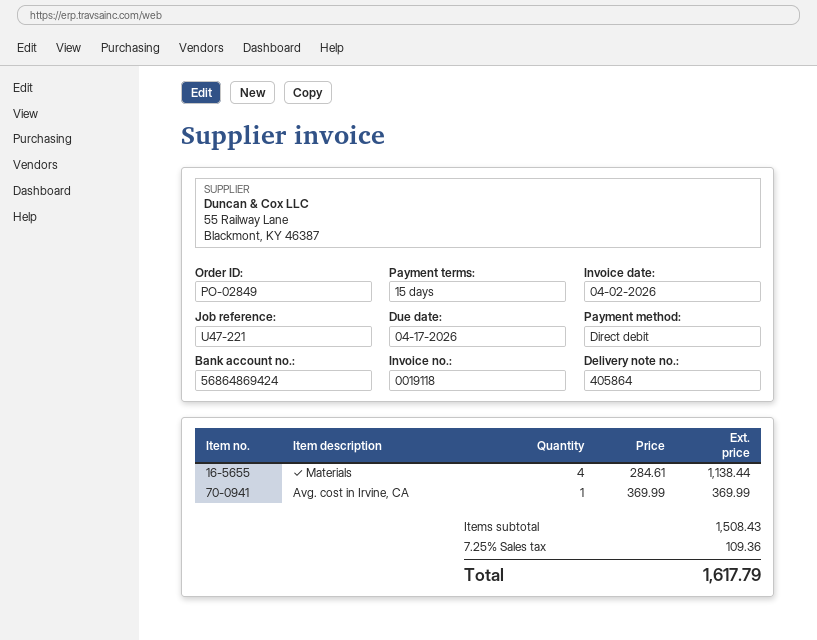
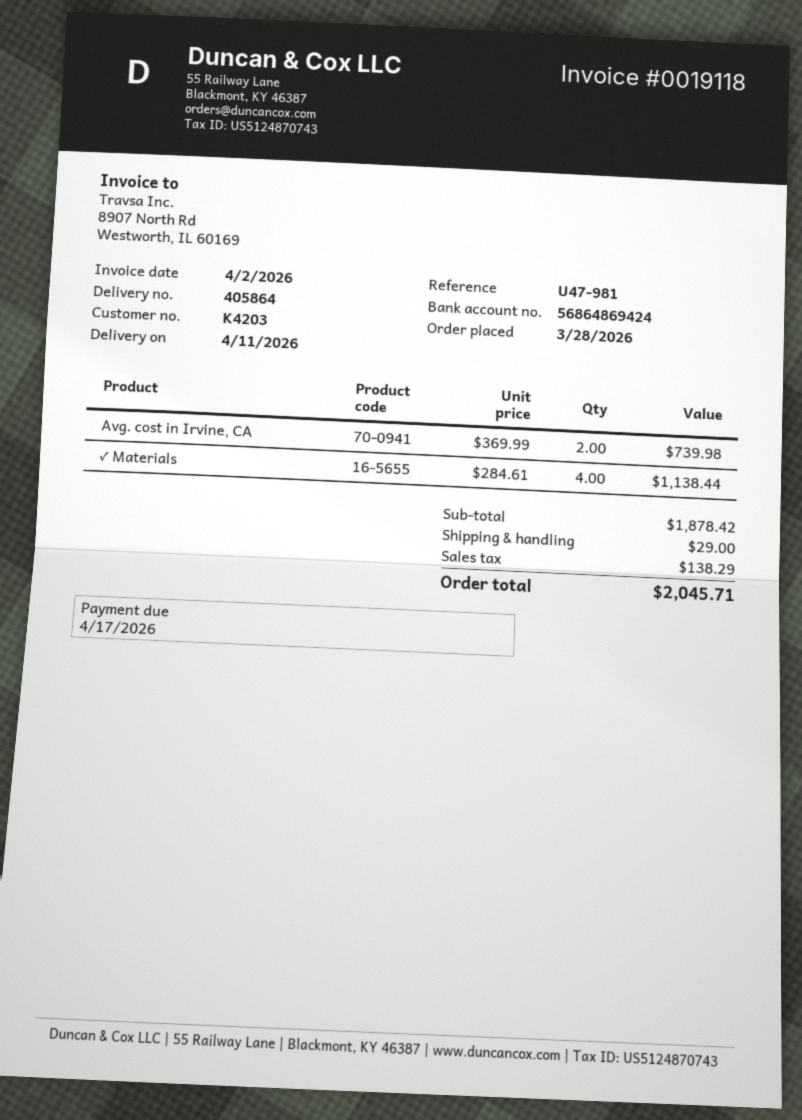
reference: U47-221 -> U47-981
Avg. cost in Irvine, CA: 1 x 369.99 = 369.99 -> 2 x 369.99 = 739.98
subtotal: 1508.43 -> 1878.42
shipping: none -> 29.00
tax: 109.36 -> 138.29
total: 1617.79 -> 2045.71

